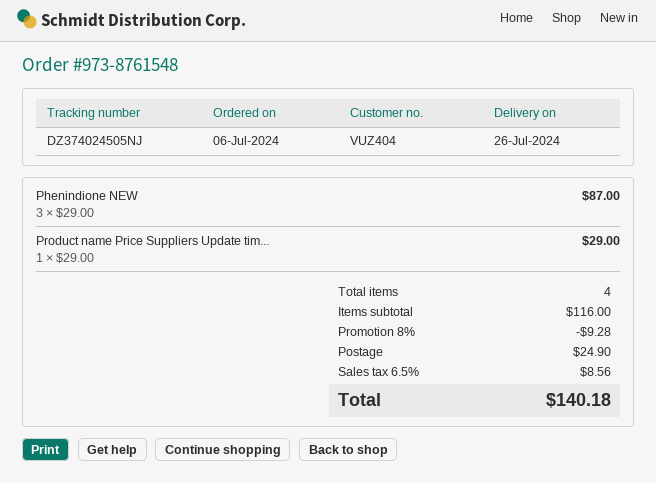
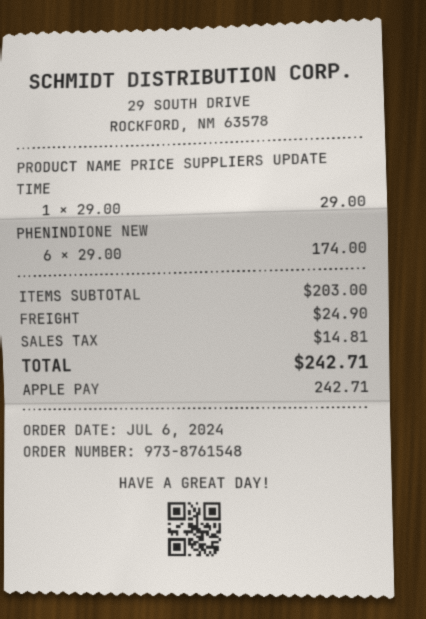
Phenindione NEW: 3 x 29.00 = 87.00 -> 6 x 29.00 = 174.00
subtotal: 116.00 -> 203.00
discount: 8% = 9.28 -> none
tax: 8.56 -> 14.81
total: 140.18 -> 242.71

